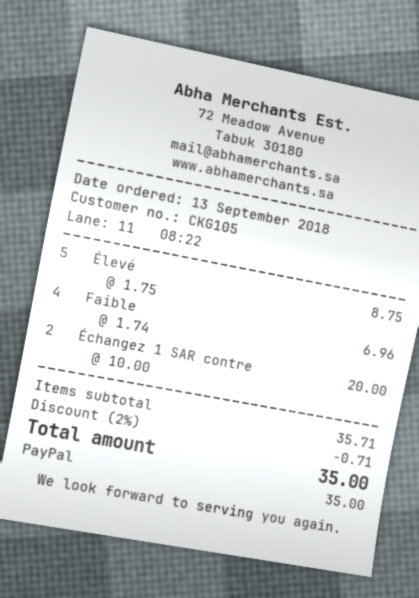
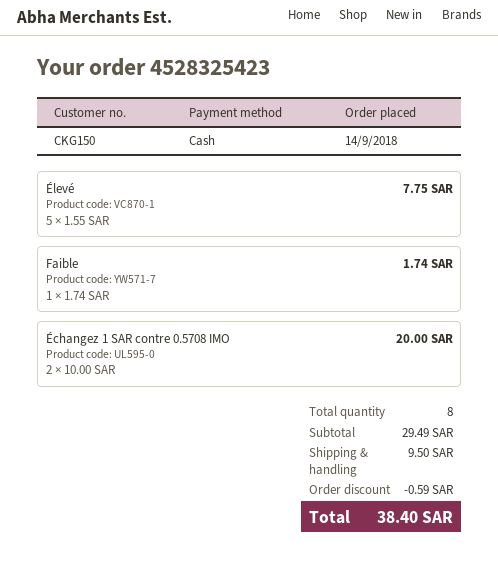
order date: 2018-09-13 -> 2018-09-14
customer number: CKG105 -> CKG150
payment method: PayPal -> cash
Élevé: 5 x 1.75 = 8.75 -> 5 x 1.55 = 7.75
Faible: 4 x 1.74 = 6.96 -> 1 x 1.74 = 1.74
subtotal: 35.71 -> 29.49
discount: 0.71 -> 0.59
shipping: none -> 9.50
total: 35.00 -> 38.40

